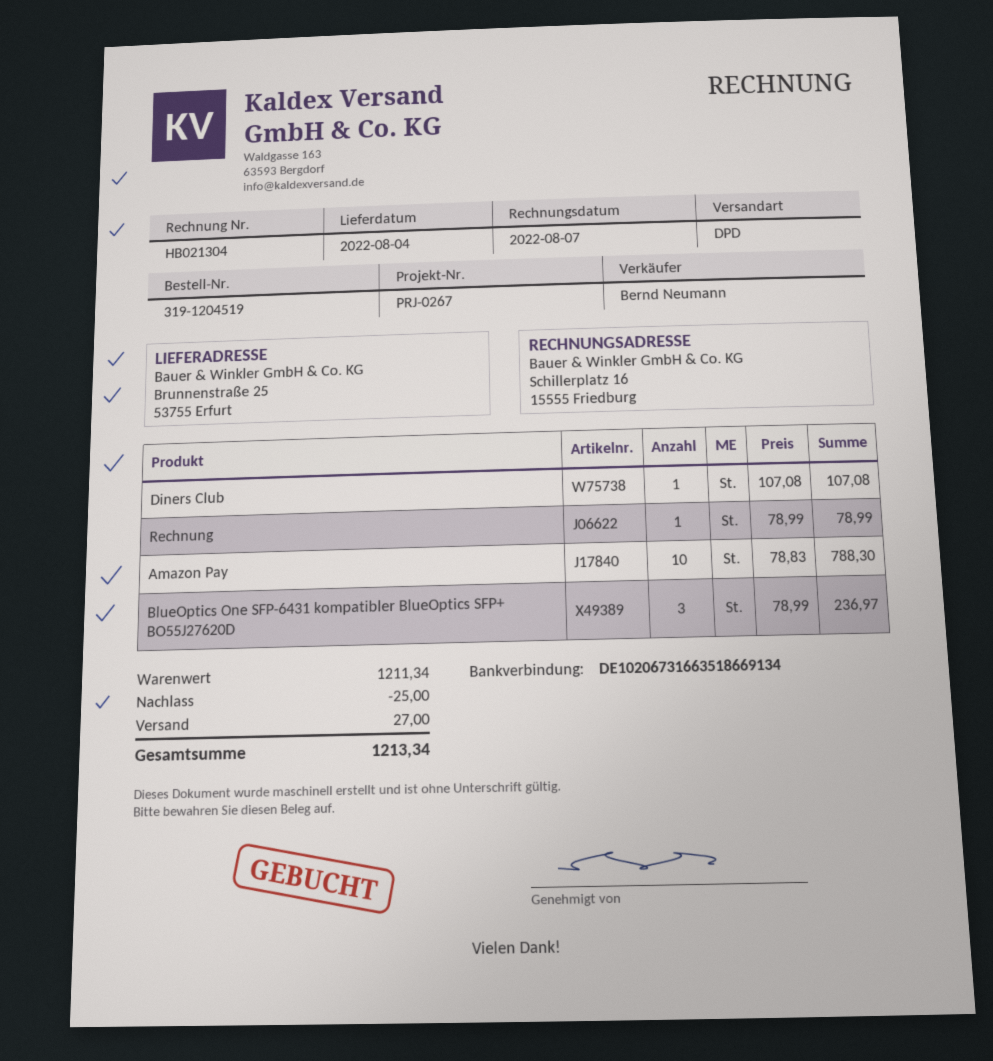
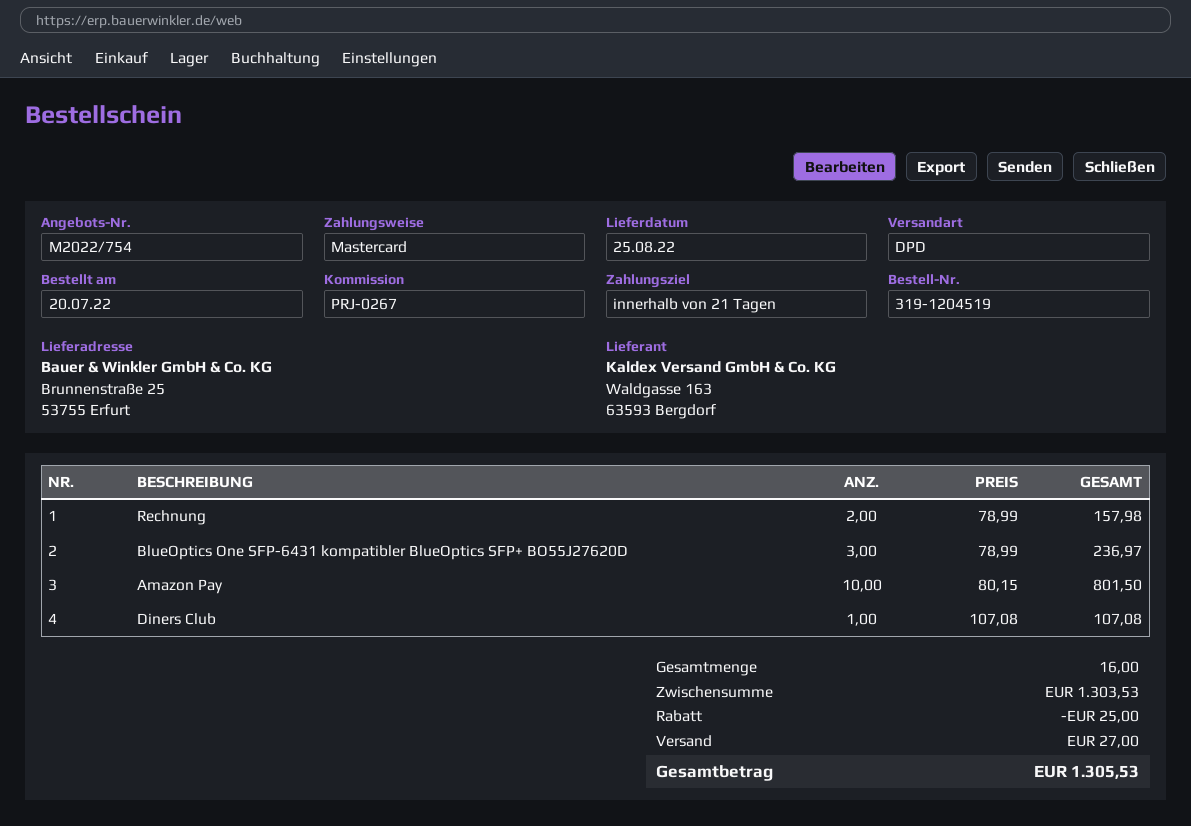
delivery date: 2022-08-04 -> 2022-08-25
Rechnung: 1 x 78.99 = 78.99 -> 2 x 78.99 = 157.98
Amazon Pay: 10 x 78.83 = 788.30 -> 10 x 80.15 = 801.50
subtotal: 1211.34 -> 1303.53
total: 1213.34 -> 1305.53

